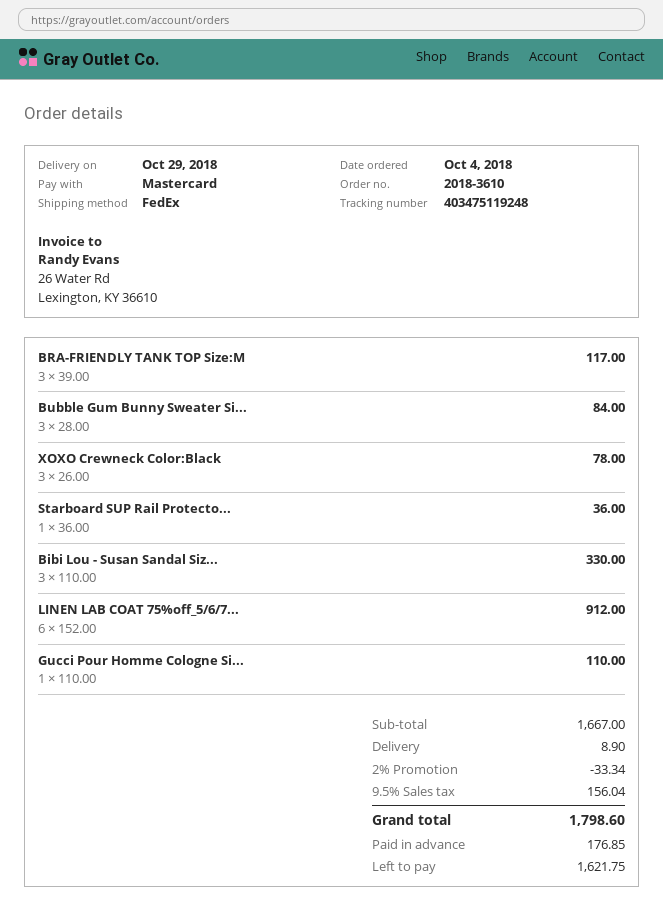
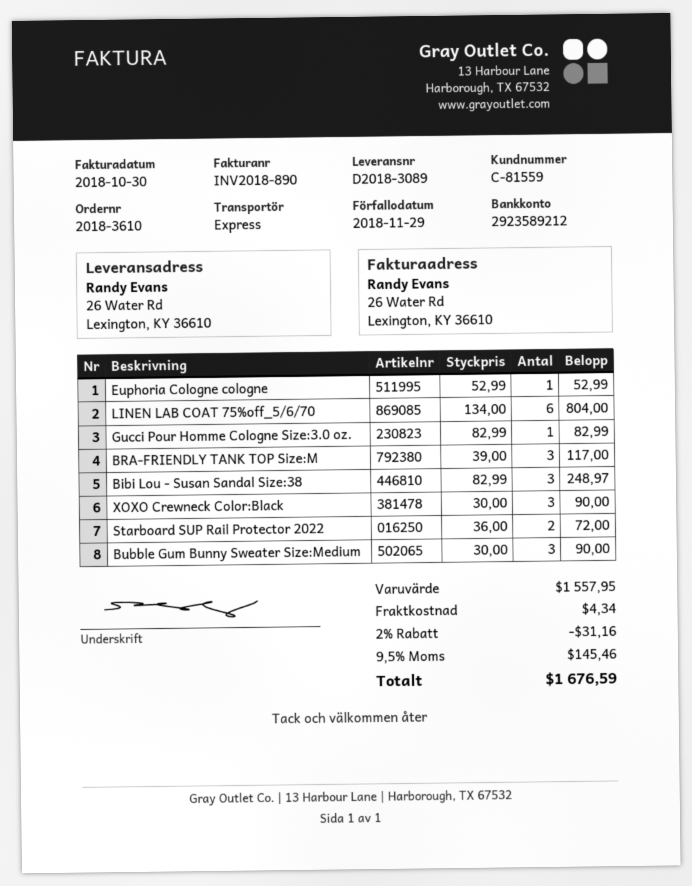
shipping method: FedEx -> express
Bubble Gum Bunny Sweater Si...: 3 x 28.00 = 84.00 -> 3 x 30.00 = 90.00
XOXO Crewneck Color:Black: 3 x 26.00 = 78.00 -> 3 x 30.00 = 90.00
Starboard SUP Rail Protecto...: 1 x 36.00 = 36.00 -> 2 x 36.00 = 72.00
Bibi Lou - Susan Sandal Siz...: 3 x 110.00 = 330.00 -> 3 x 82.99 = 248.97
LINEN LAB COAT 75%off_5/6/7...: 6 x 152.00 = 912.00 -> 6 x 134.00 = 804.00
Gucci Pour Homme Cologne Si...: 1 x 110.00 = 110.00 -> 1 x 82.99 = 82.99
Euphoria Cologne cologne: none -> 1 x 52.99 = 52.99
subtotal: 1667.00 -> 1557.95
discount: 2% = 33.34 -> 2% = 31.16
shipping: 8.90 -> 4.34
tax: 9.5% = 156.04 -> 9.5% = 145.46
total: 1798.60 -> 1676.59

